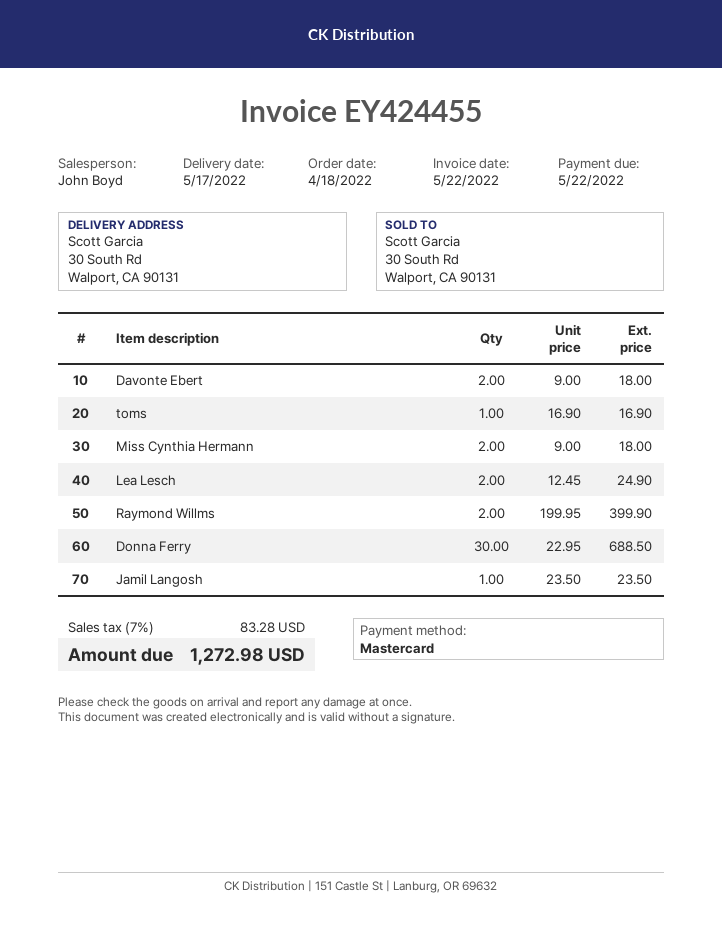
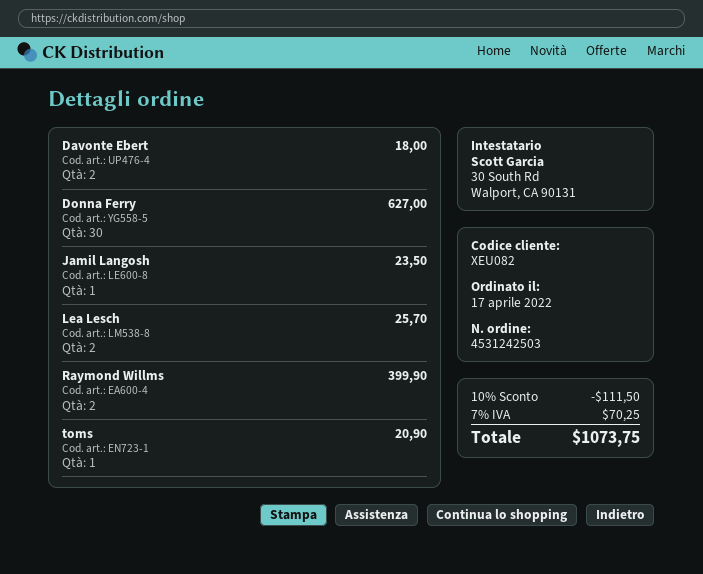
order date: 2022-04-18 -> 2022-04-17
toms: 1 for 16.90 -> 1 for 20.90
Miss Cynthia Hermann: 2 for 18.00 -> none
Lea Lesch: 2 for 24.90 -> 2 for 25.70
Donna Ferry: 30 for 688.50 -> 30 for 627.00
discount: none -> 10% = 111.50
tax: 7% = 83.28 -> 7% = 70.25
total: 1272.98 -> 1073.75

